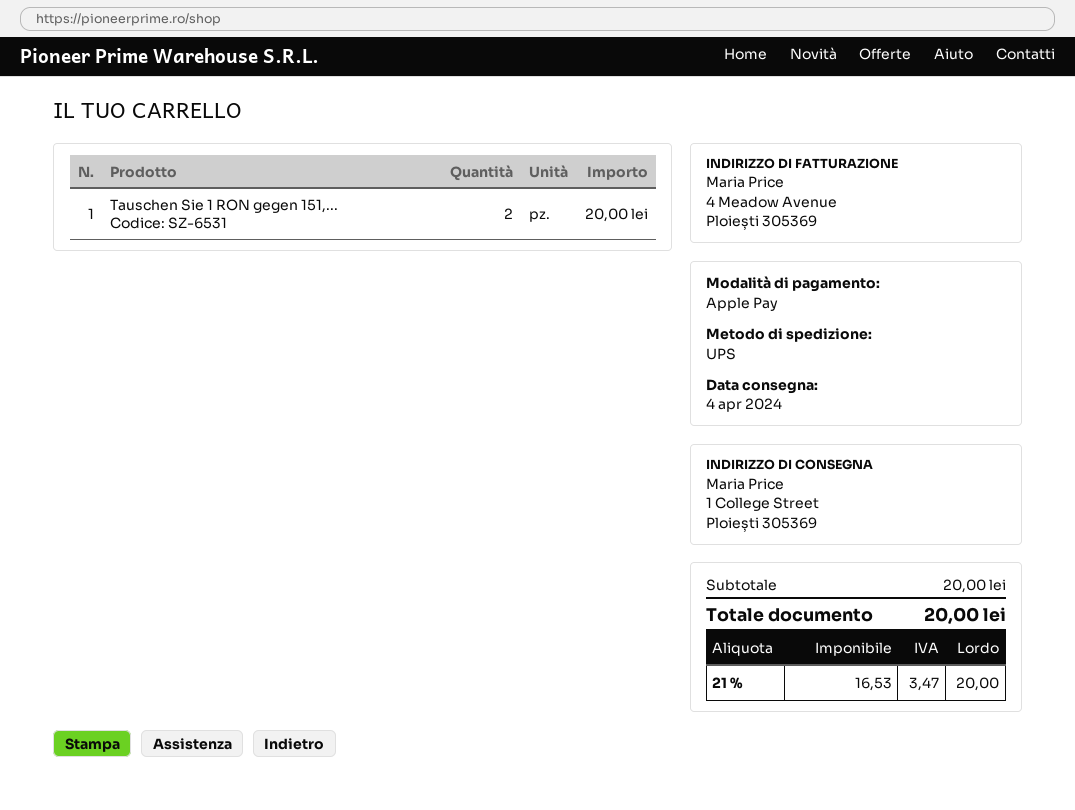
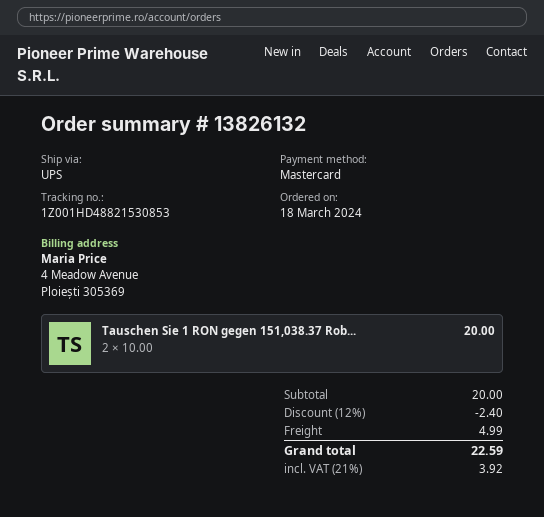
payment method: Apple Pay -> Mastercard
discount: none -> 12% = 2.40
shipping: none -> 4.99
tax: 21% = 3.47 -> 21% = 3.92
total: 20.00 -> 22.59

